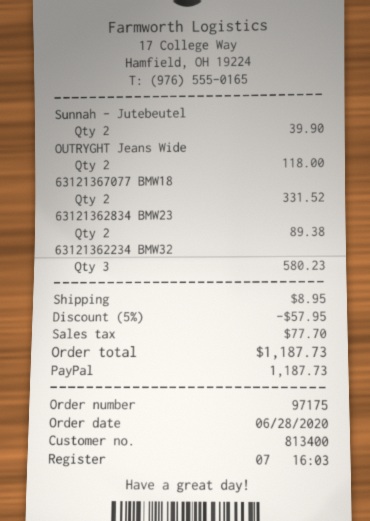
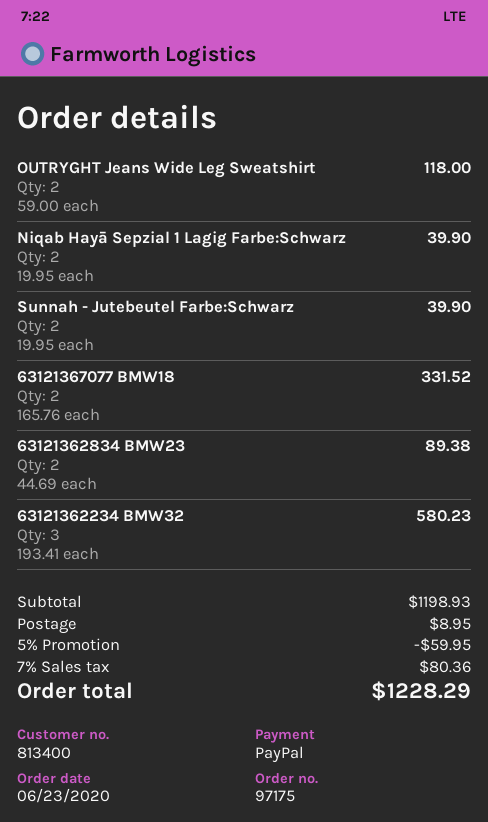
order date: 2020-06-28 -> 2020-06-23
Niqab Hayā Sepzial 1 Lagig Farbe:Schwarz: none -> 2 for 39.90
discount: 5% = 57.95 -> 5% = 59.95
tax: 77.70 -> 80.36
total: 1187.73 -> 1228.29

